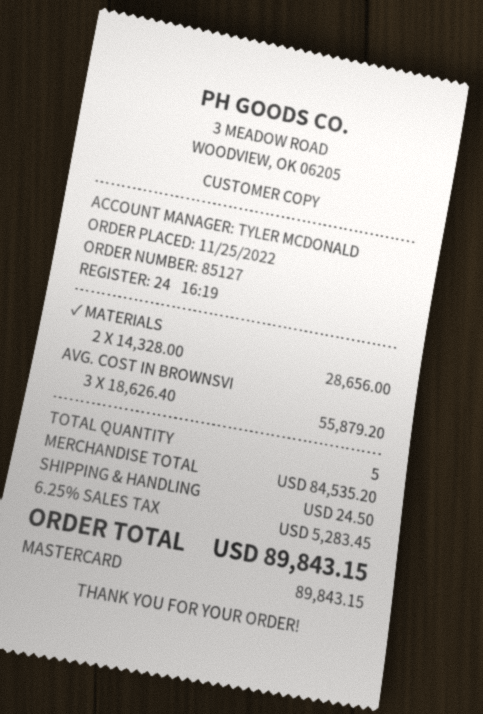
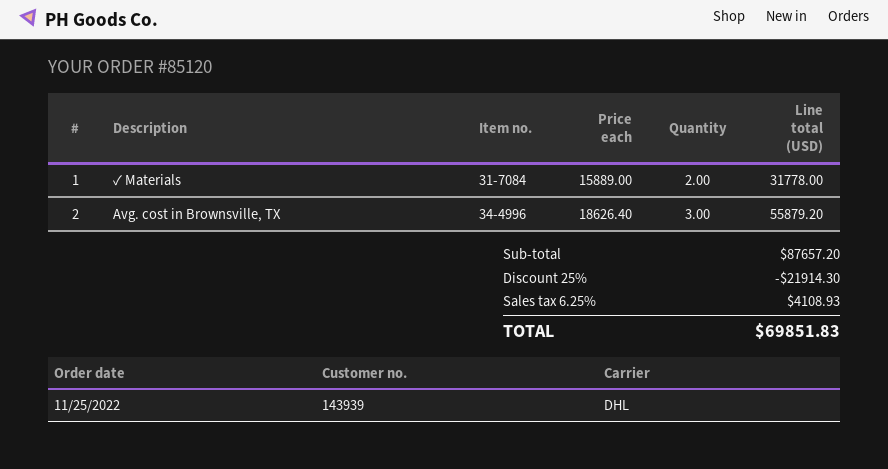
order number: 85127 -> 85120
✓ MATERIALS: 2 x 14328.00 = 28656.00 -> 2 x 15889.00 = 31778.00
subtotal: 84535.20 -> 87657.20
discount: none -> 25% = 21914.30
shipping: 24.50 -> none
tax: 6.25% = 5283.45 -> 6.25% = 4108.93
total: 89843.15 -> 69851.83

